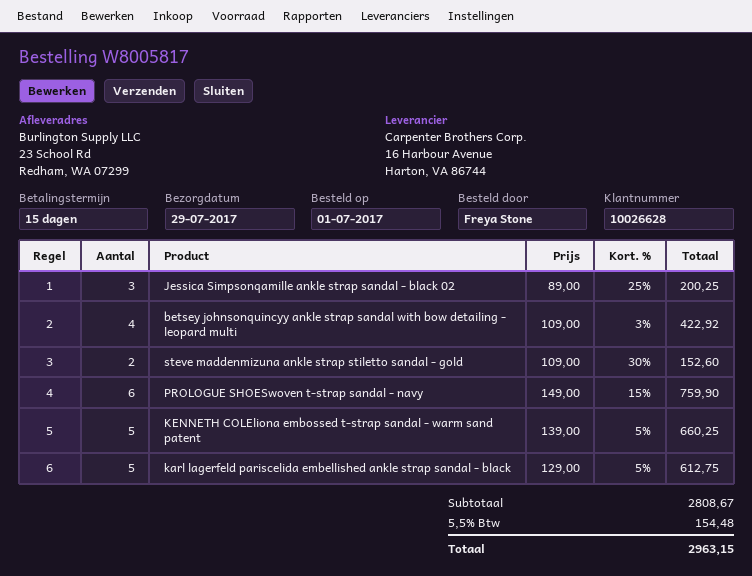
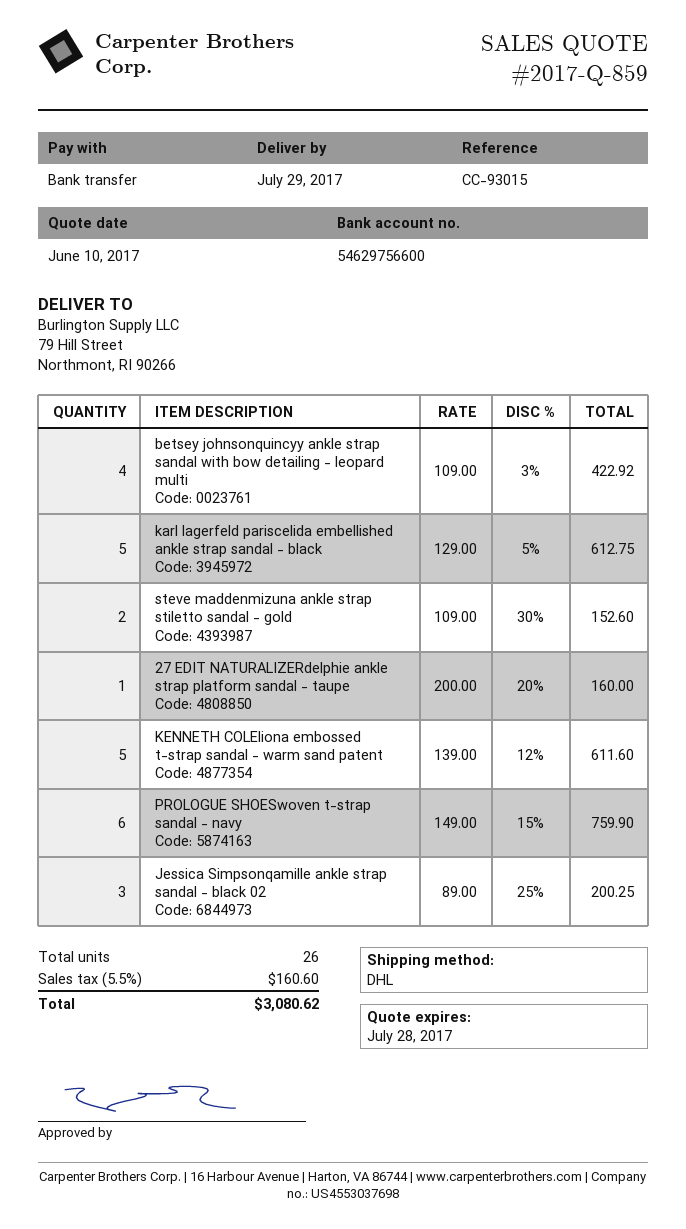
ship to: 23 School Rd, Redham, WA 07299 -> 79 Hill Street, Northmont, RI 90266
KENNETH COLEliona embossed t-strap sandal - warm sand patent: 5 x 139.00 - 5% = 660.25 -> 5 x 139.00 - 12% = 611.60
27 EDIT NATURALIZERdelphie ankle strap platform sandal - taupe: none -> 1 x 200.00 - 20% = 160.00
tax: 5.5% = 154.48 -> 5.5% = 160.60
total: 2963.15 -> 3080.62

